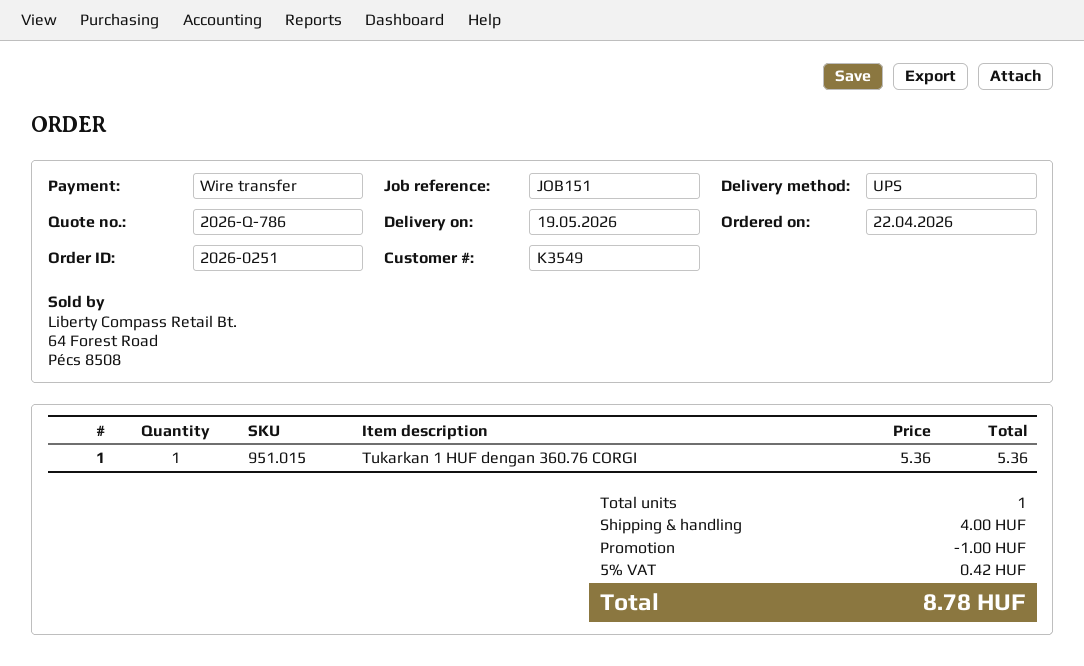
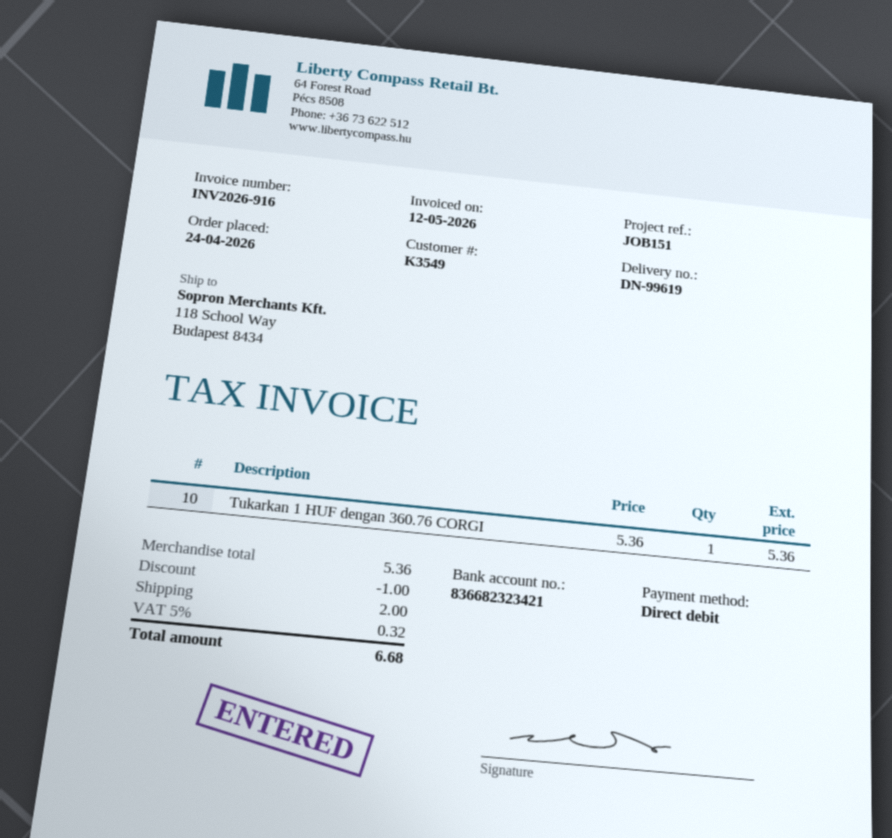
order date: 2026-04-22 -> 2026-04-24
payment method: bank transfer -> direct debit
shipping: 4.00 -> 2.00
tax: 5% = 0.42 -> 5% = 0.32
total: 8.78 -> 6.68

